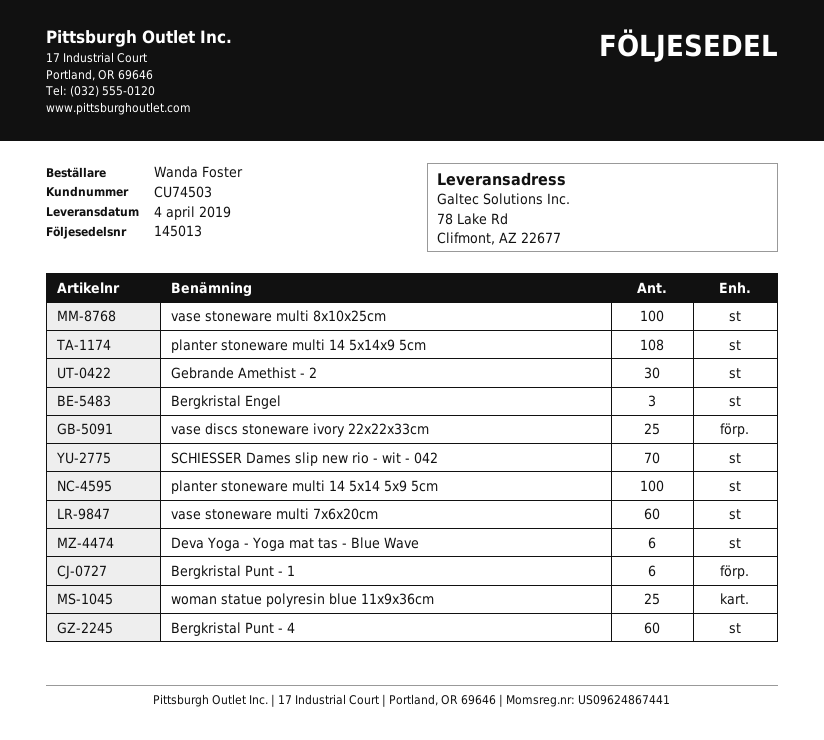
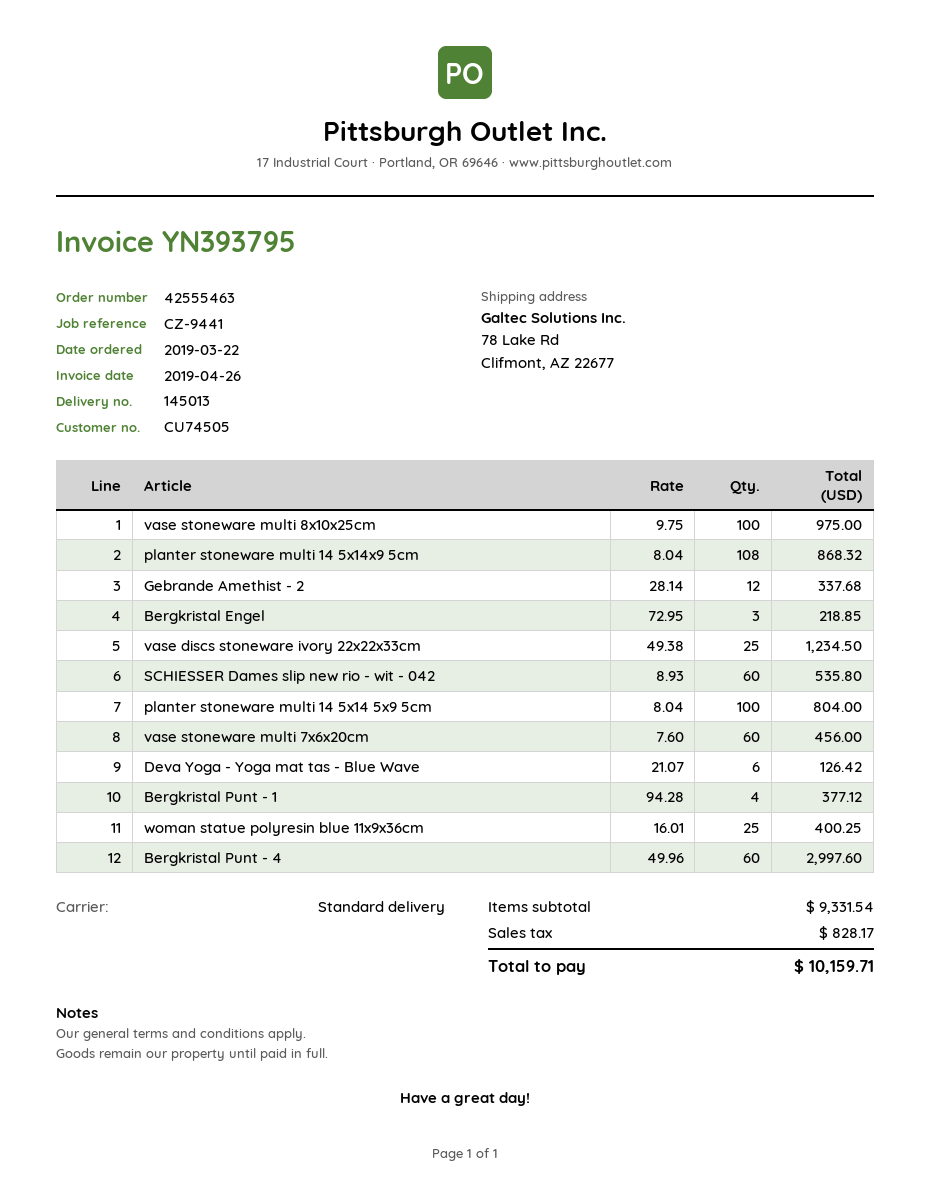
customer number: CU74503 -> CU74505
Gebrande Amethist - 2: 30 -> 12
SCHIESSER Dames slip new rio - wit - 042: 70 -> 60
Bergkristal Punt - 1: 6 -> 4

